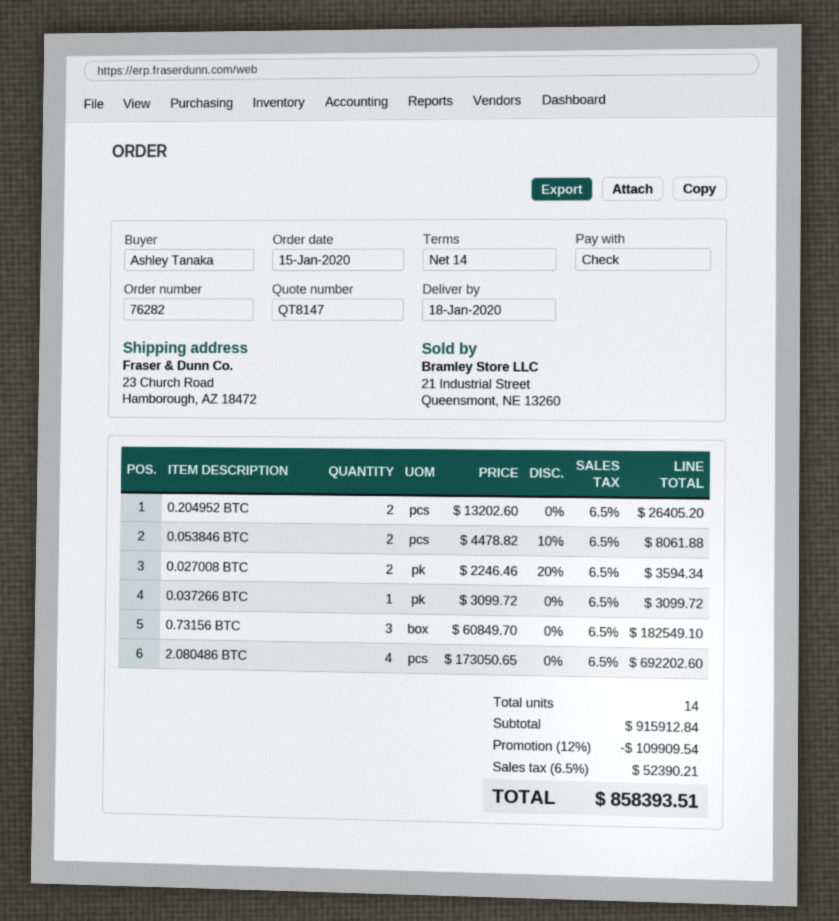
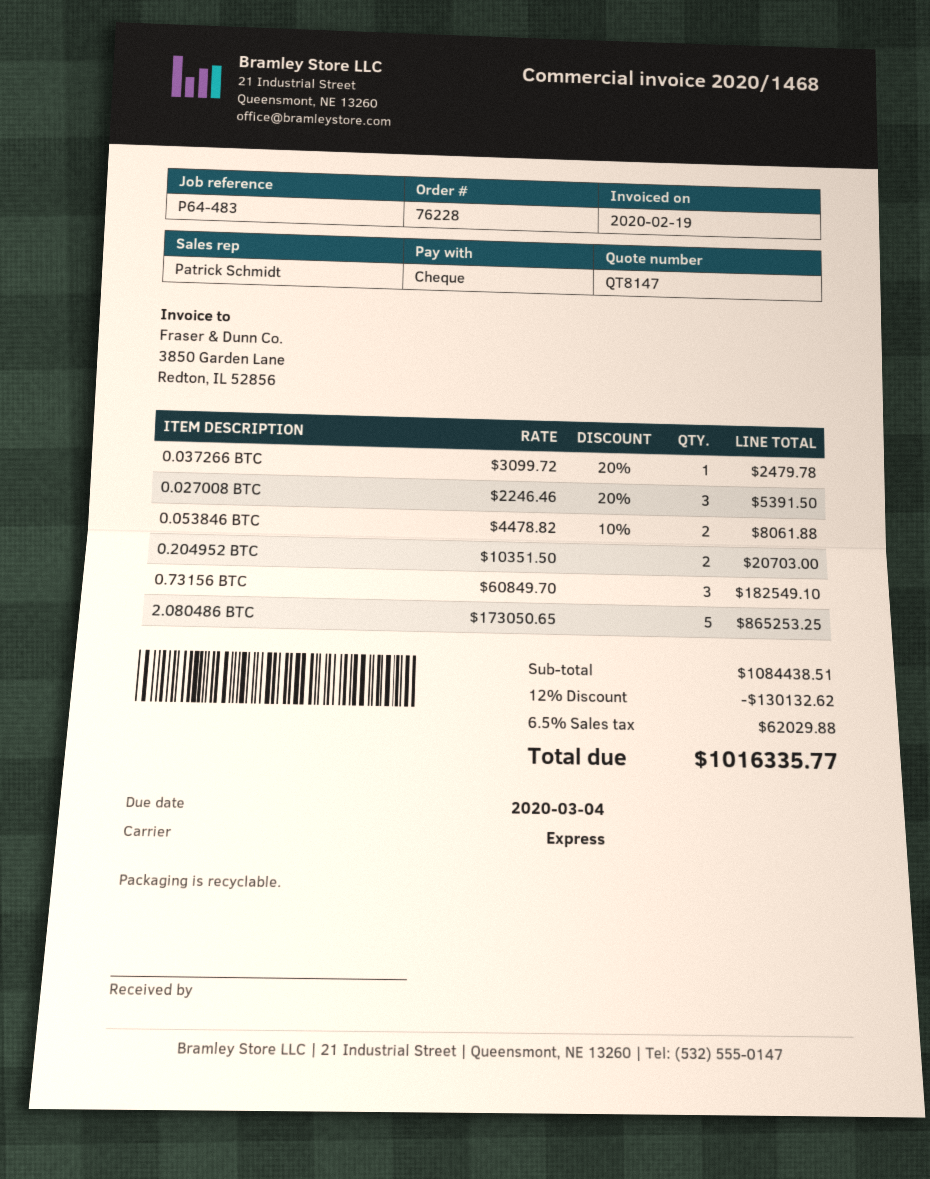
order number: 76282 -> 76228
0.204952 BTC: 2 x 13202.60 = 26405.20 -> 2 x 10351.50 = 20703.00
0.027008 BTC: 2 x 2246.46 - 20% = 3594.34 -> 3 x 2246.46 - 20% = 5391.50
0.037266 BTC: 1 x 3099.72 = 3099.72 -> 1 x 3099.72 - 20% = 2479.78
2.080486 BTC: 4 x 173050.65 = 692202.60 -> 5 x 173050.65 = 865253.25
subtotal: 915912.84 -> 1084438.51
discount: 12% = 109909.54 -> 12% = 130132.62
tax: 6.5% = 52390.21 -> 6.5% = 62029.88
total: 858393.51 -> 1016335.77

